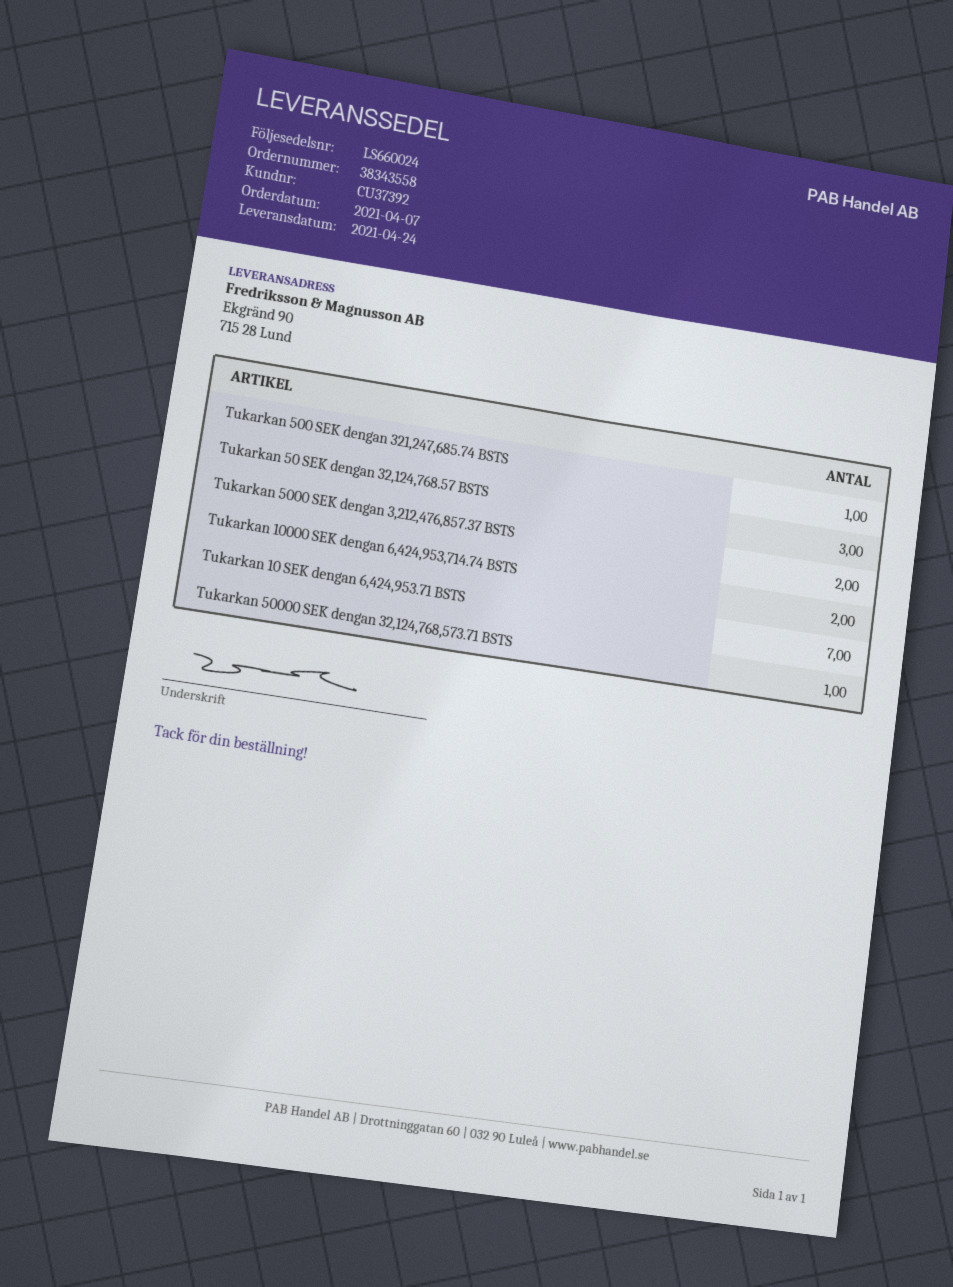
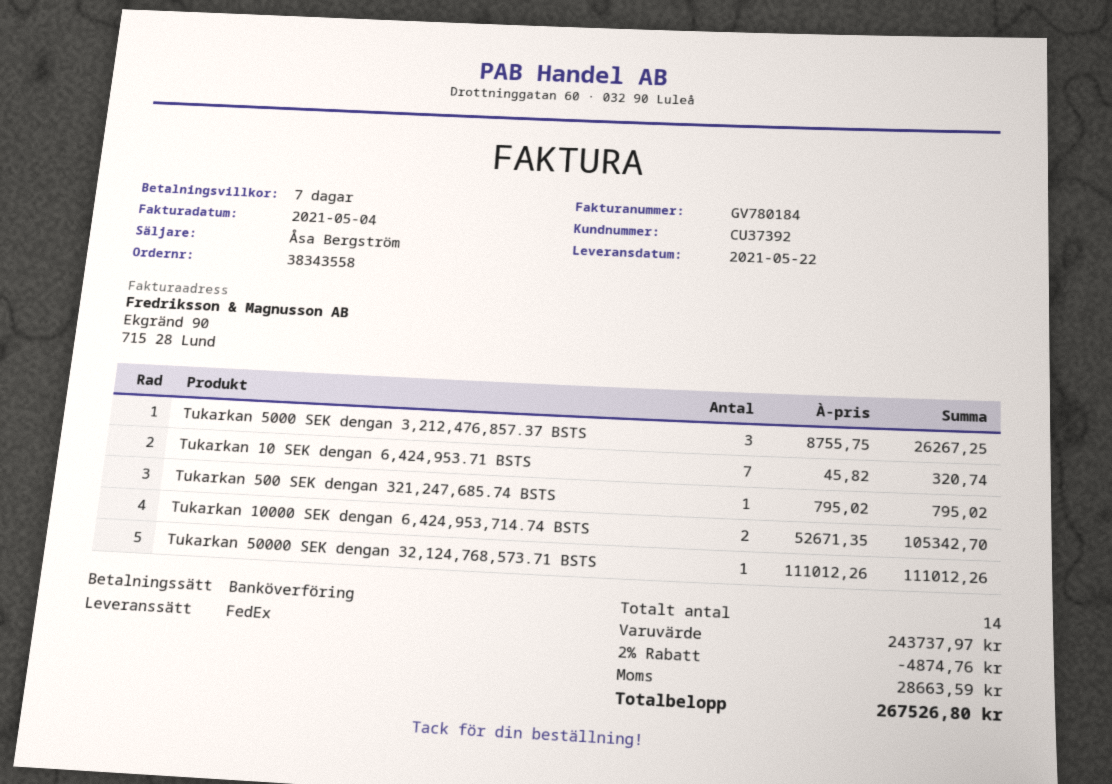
delivery date: 2021-04-24 -> 2021-05-22
Tukarkan 50 SEK dengan 32,124,768.57 BSTS: 3 -> none
Tukarkan 5000 SEK dengan 3,212,476,857.37 BSTS: 2 -> 3

